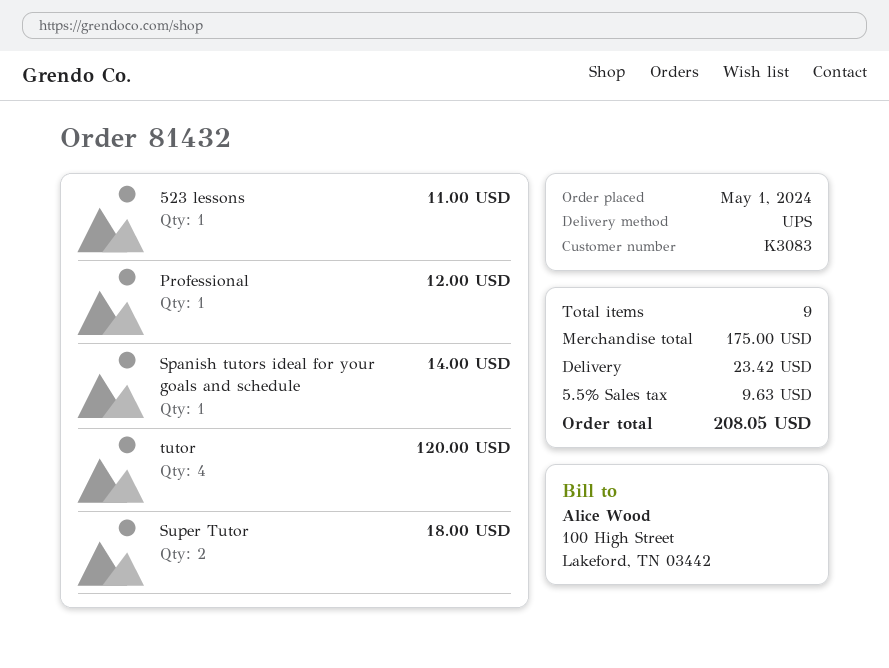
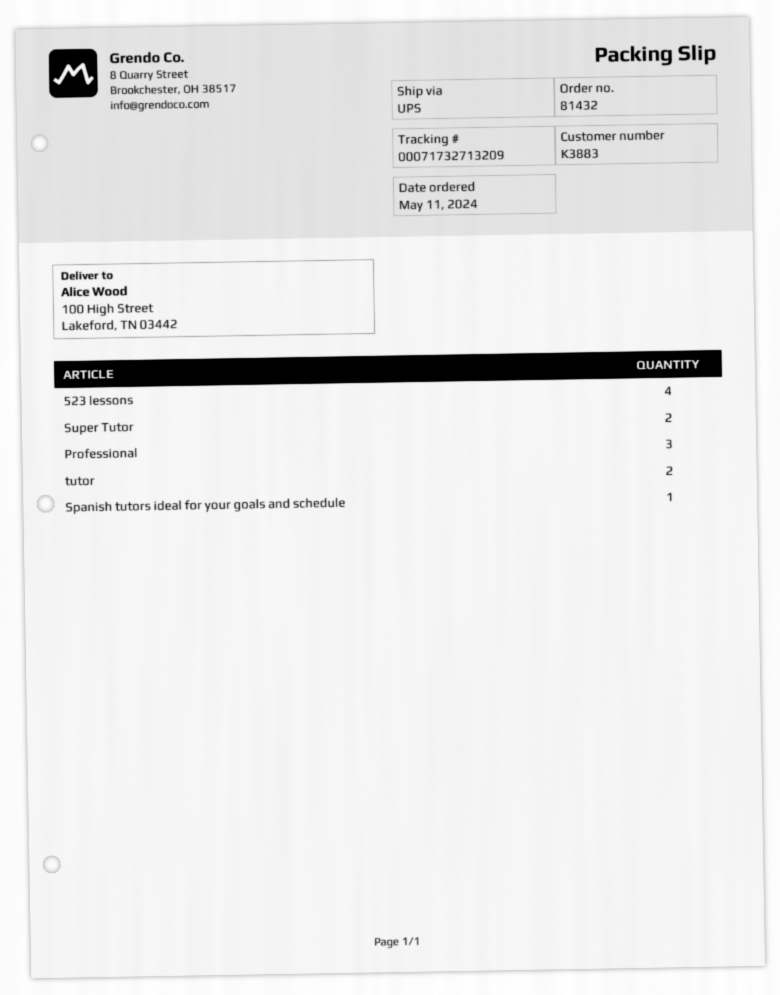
order date: 2024-05-01 -> 2024-05-11
customer number: K3083 -> K3883
523 lessons: 1 -> 4
Professional: 1 -> 3
tutor: 4 -> 2

